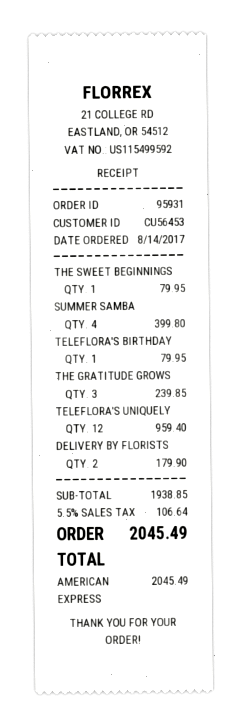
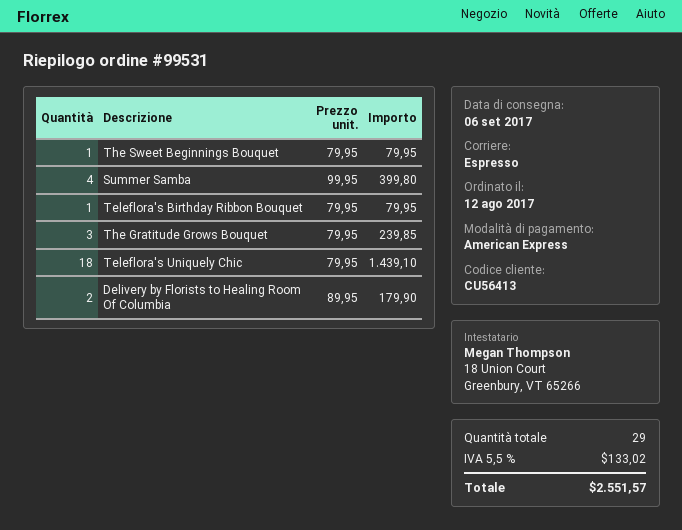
order number: 95931 -> 99531
order date: 2017-08-14 -> 2017-08-12
customer number: CU56453 -> CU56413
TELEFLORA'S UNIQUELY: 12 for 959.40 -> 18 for 1439.10
tax: 5.5% = 106.64 -> 5.5% = 133.02
total: 2045.49 -> 2551.57

